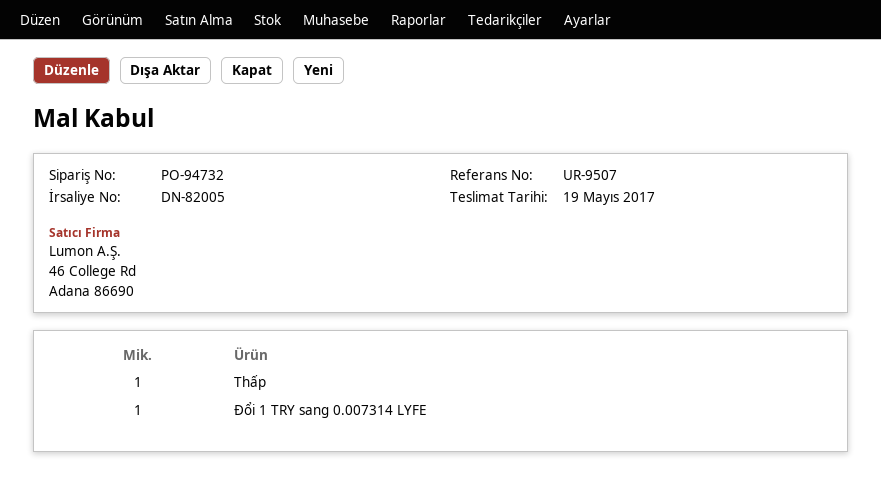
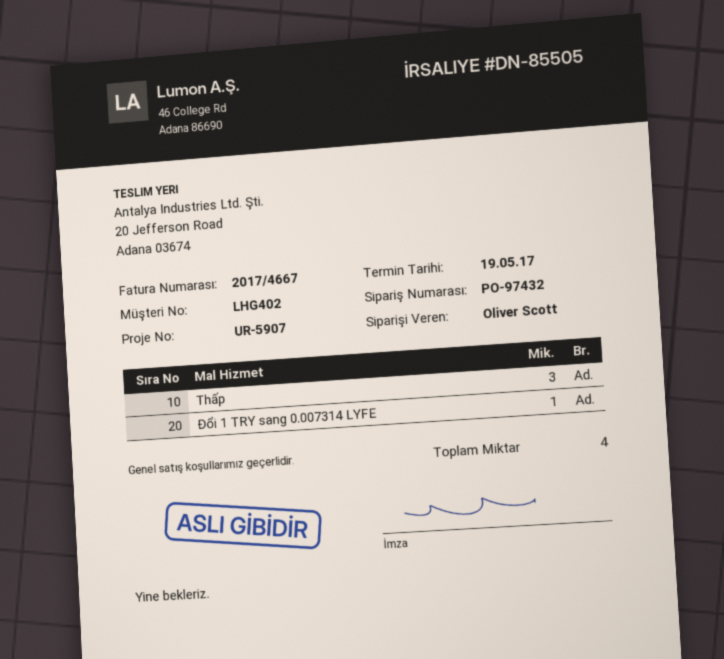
order number: PO-94732 -> PO-97432
delivery note number: DN-82005 -> DN-85505
reference: UR-9507 -> UR-5907
Thấp: 1 -> 3

